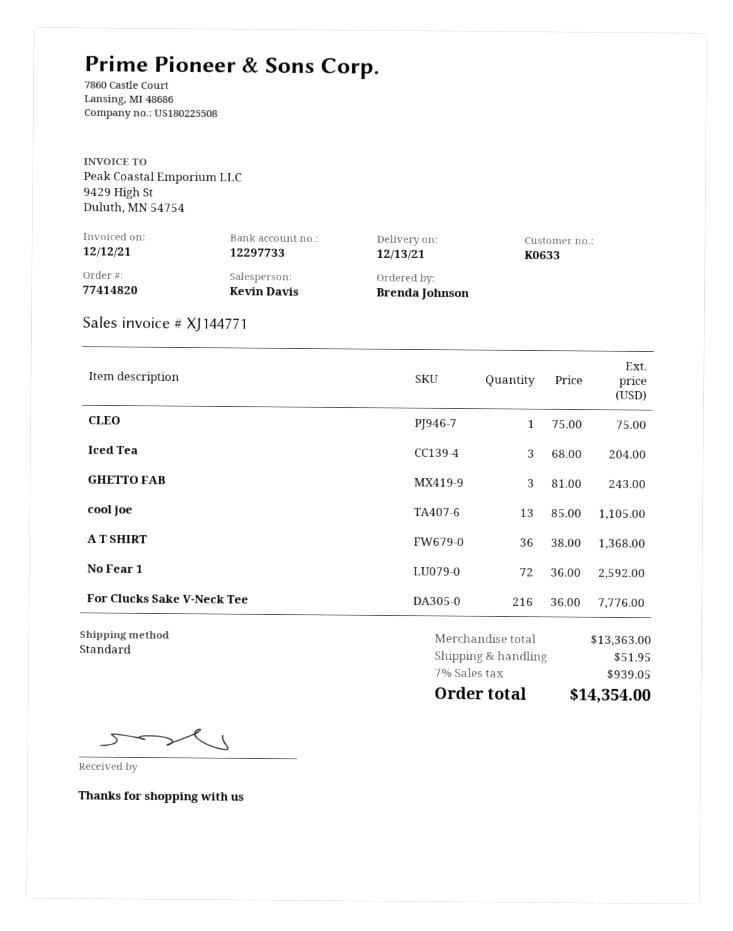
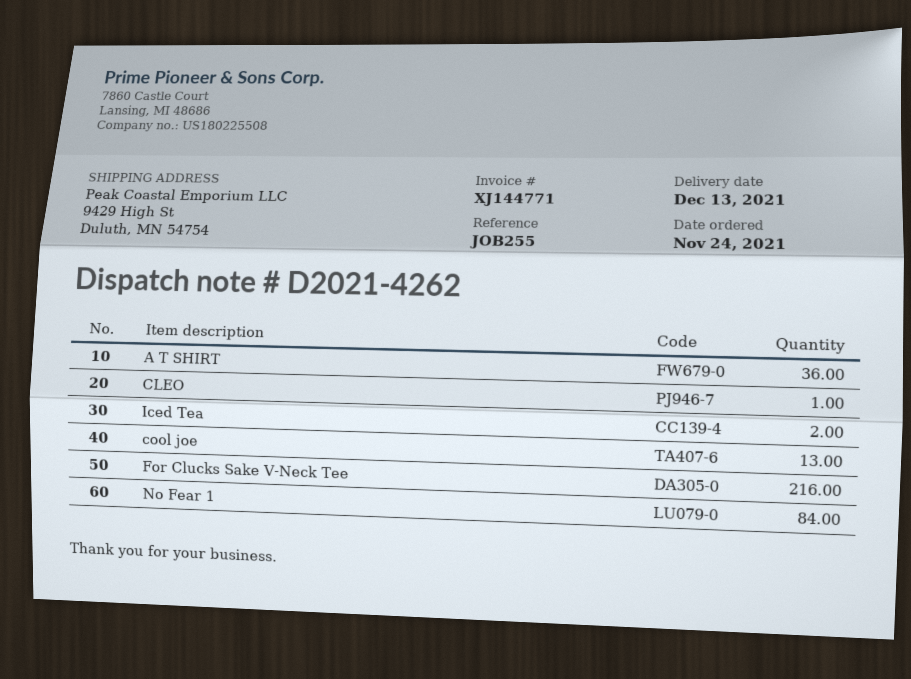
Iced Tea: 3 -> 2
GHETTO FAB: 3 -> none
No Fear 1: 72 -> 84

